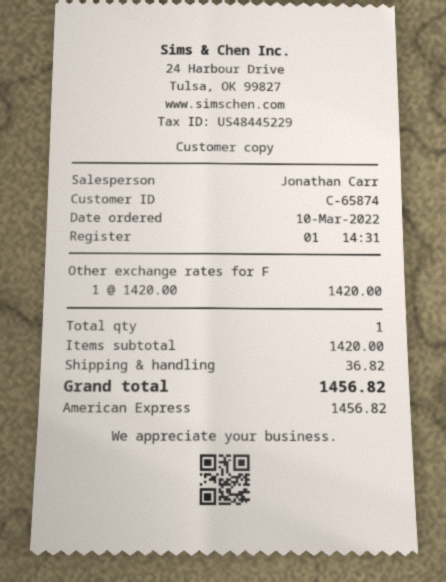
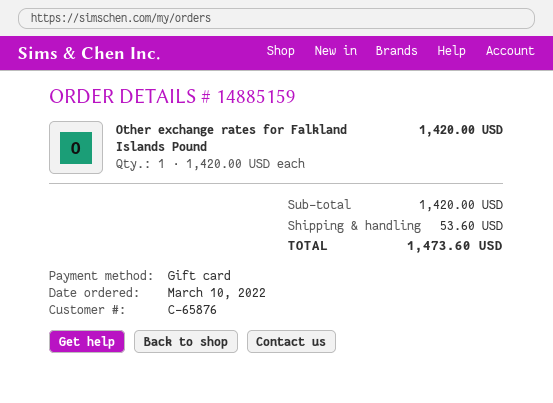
customer number: C-65874 -> C-65876
payment method: American Express -> gift card
shipping: 36.82 -> 53.60
total: 1456.82 -> 1473.60

